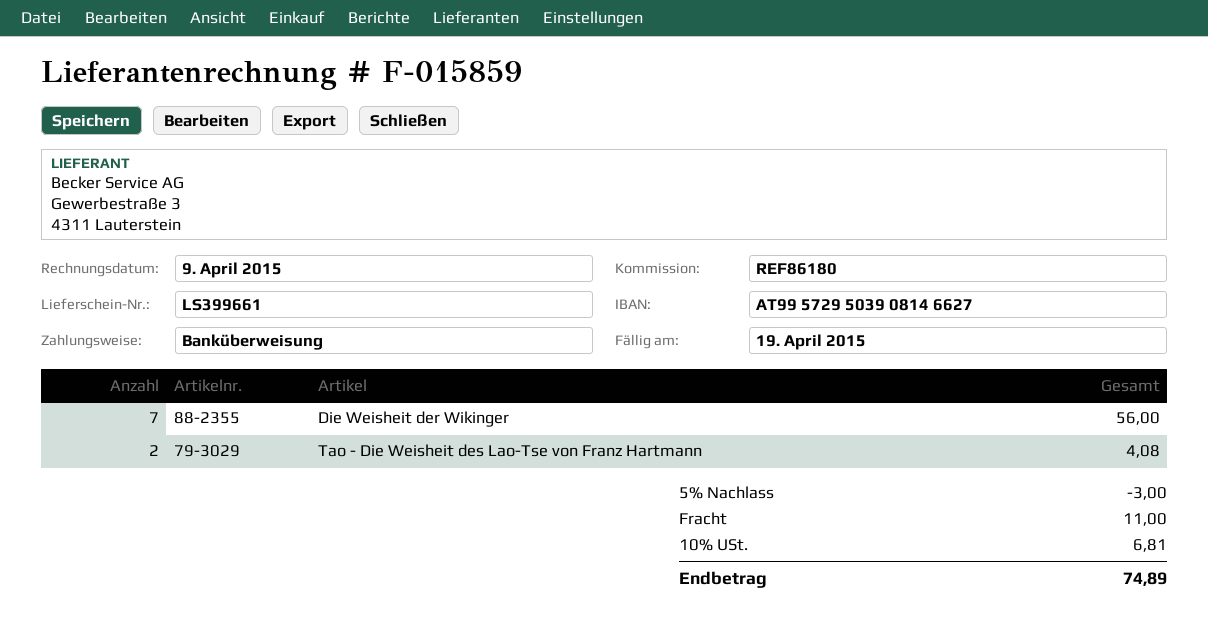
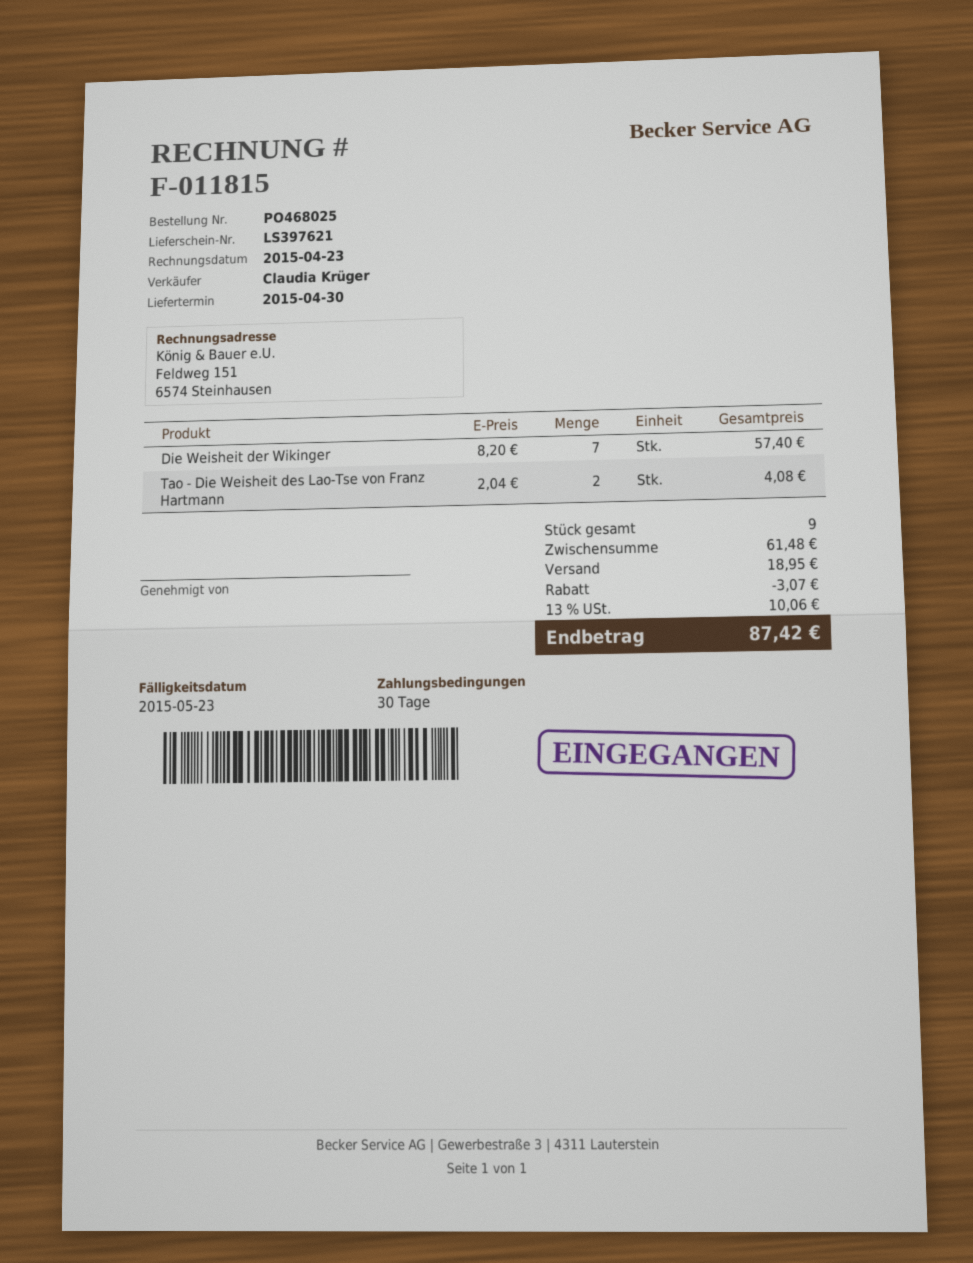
delivery note number: LS399661 -> LS397621
invoice number: F-015859 -> F-011815
invoice date: 2015-04-09 -> 2015-04-23
due date: 2015-04-19 -> 2015-05-23
Die Weisheit der Wikinger: 7 for 56.00 -> 7 for 57.40
discount: 3.00 -> 3.07
shipping: 11.00 -> 18.95
tax: 10% = 6.81 -> 13% = 10.06
total: 74.89 -> 87.42

